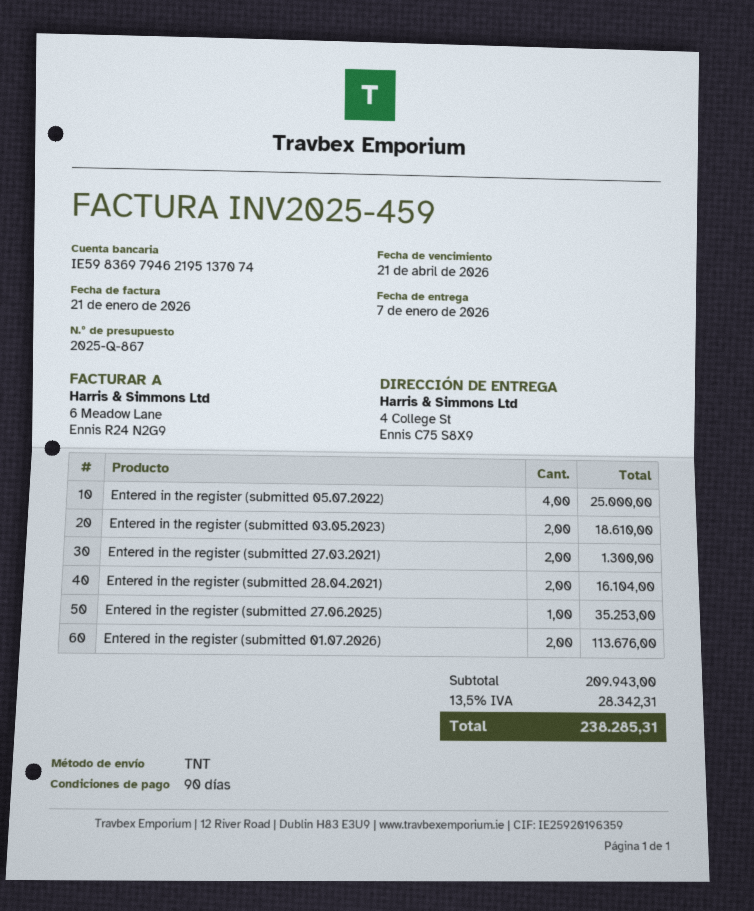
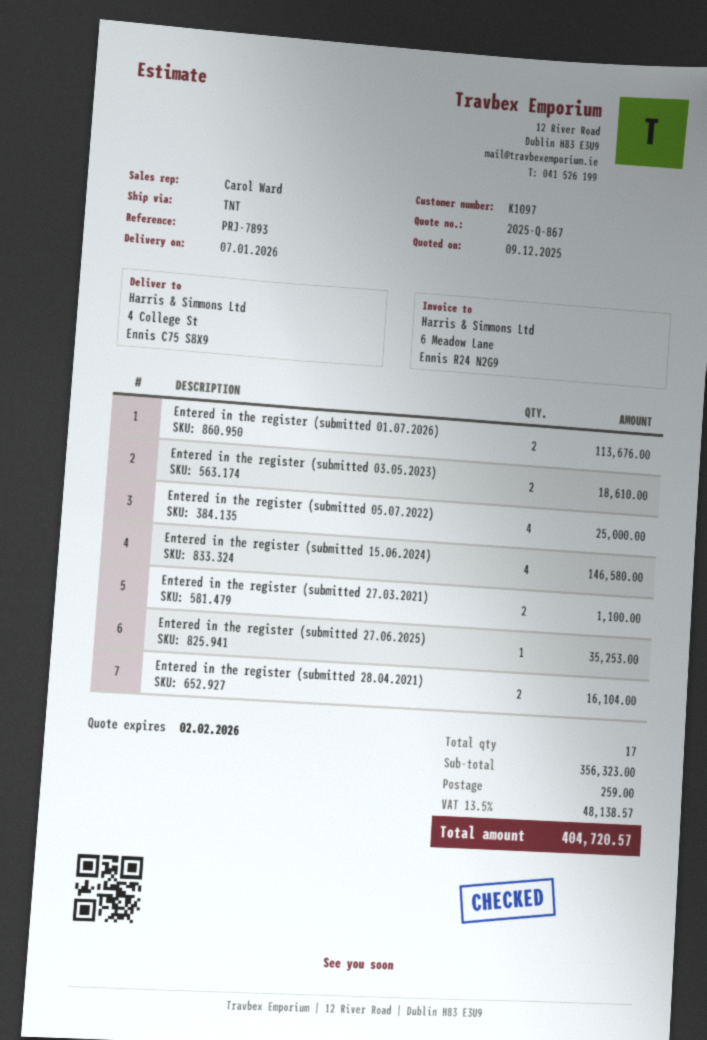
Entered in the register (submitted 27.03.2021): 2 for 1300.00 -> 2 for 1100.00
Entered in the register (submitted 15.06.2024): none -> 4 for 146580.00
subtotal: 209943.00 -> 356323.00
shipping: none -> 259.00
tax: 13.5% = 28342.31 -> 13.5% = 48138.57
total: 238285.31 -> 404720.57

